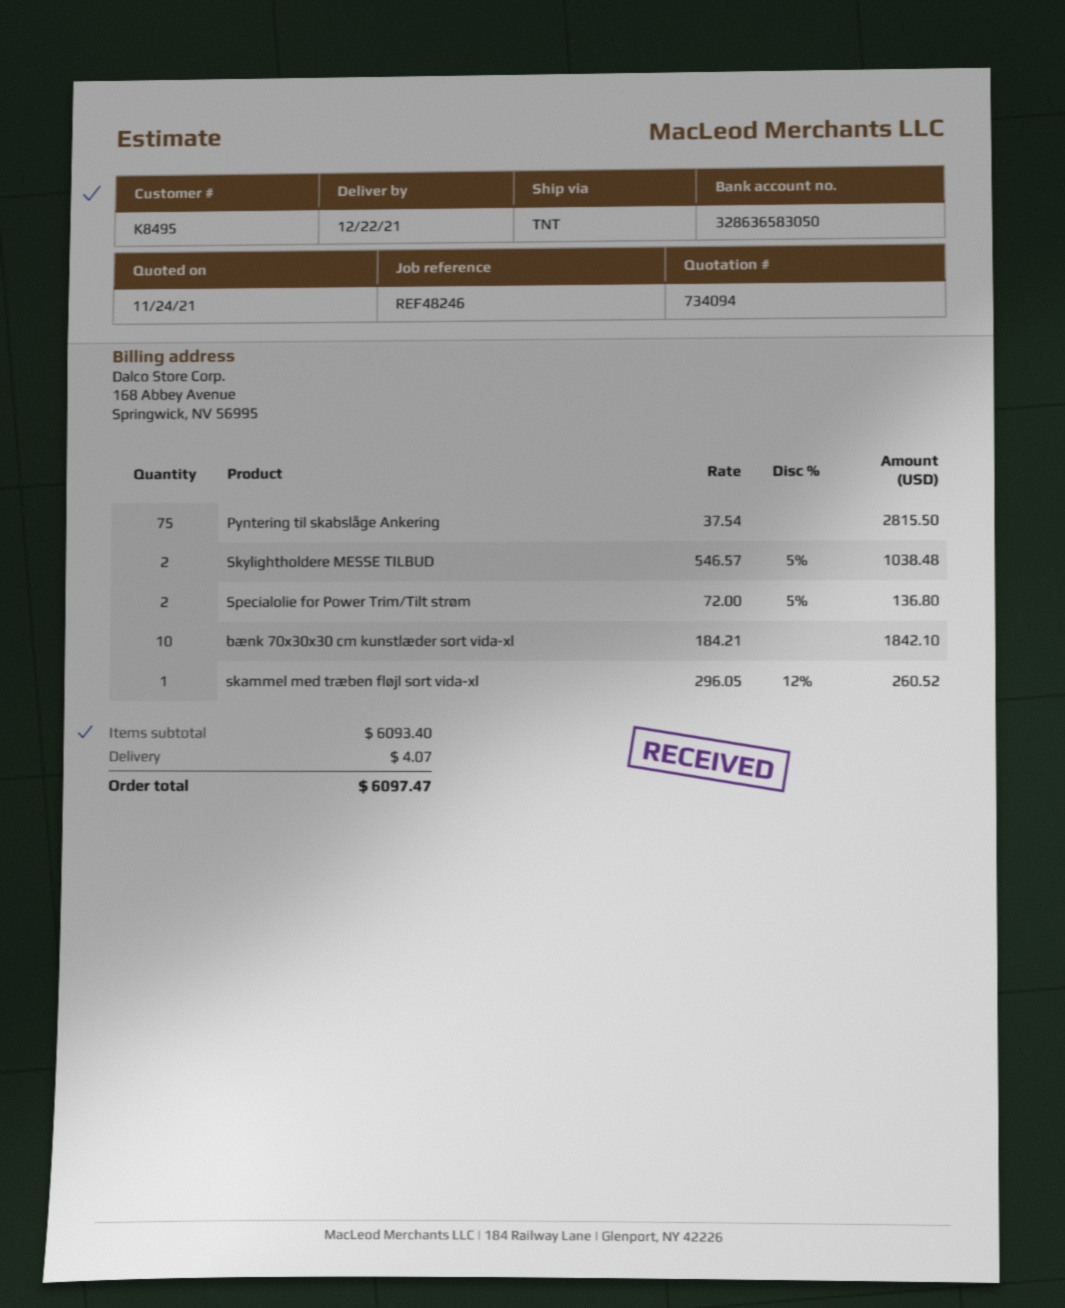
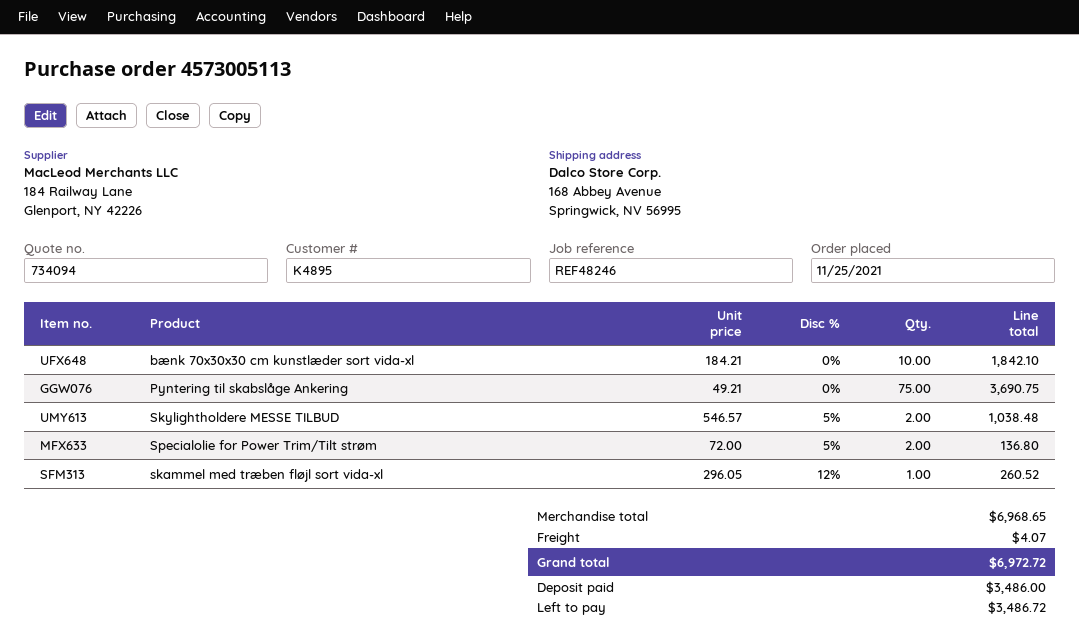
customer number: K8495 -> K4895
Pyntering til skabslåge Ankering: 75 x 37.54 = 2815.50 -> 75 x 49.21 = 3690.75
subtotal: 6093.40 -> 6968.65
total: 6097.47 -> 6972.72

